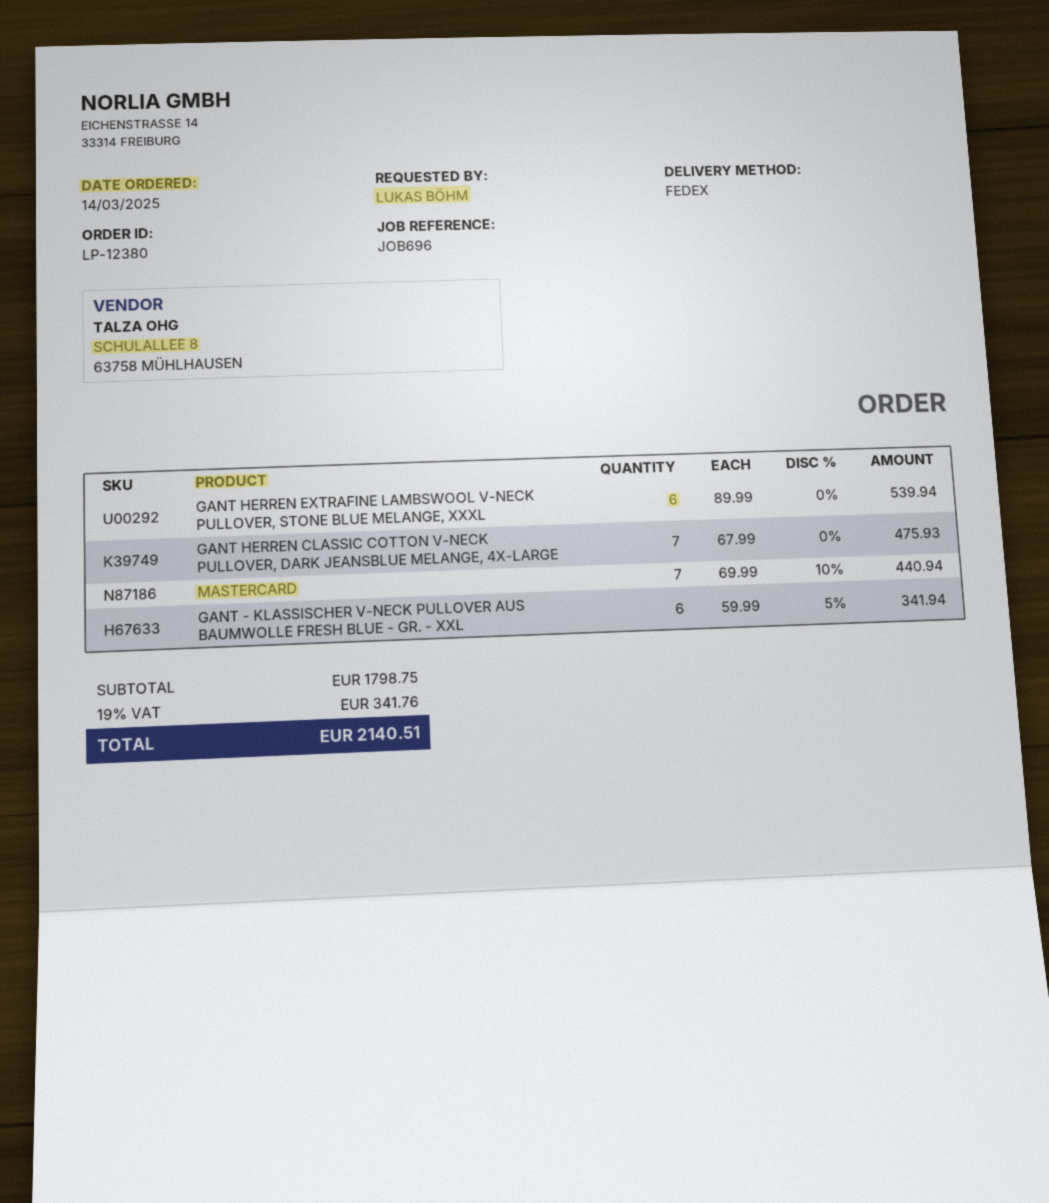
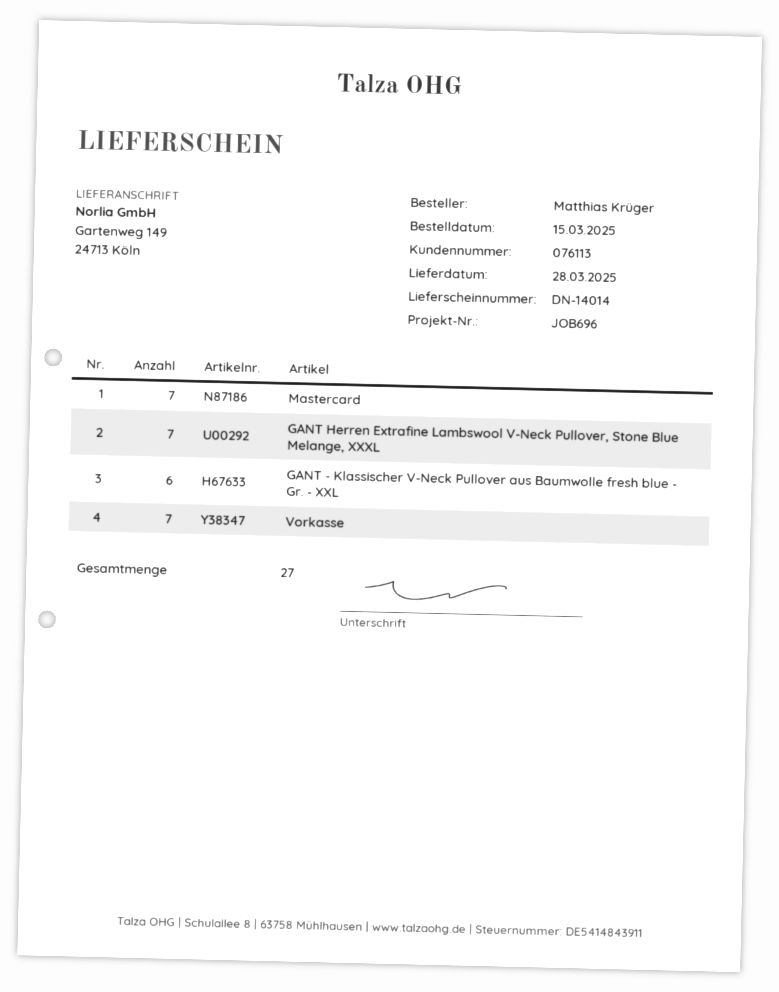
order date: 2025-03-14 -> 2025-03-15
ordered by: LUKAS BÖHM -> Matthias Krüger
GANT HERREN EXTRAFINE LAMBSWOOL V-NECK PULLOVER, STONE BLUE MELANGE, XXXL: 6 -> 7
GANT HERREN CLASSIC COTTON V-NECK PULLOVER, DARK JEANSBLUE MELANGE, 4X-LARGE: 7 -> none
Vorkasse: none -> 7

